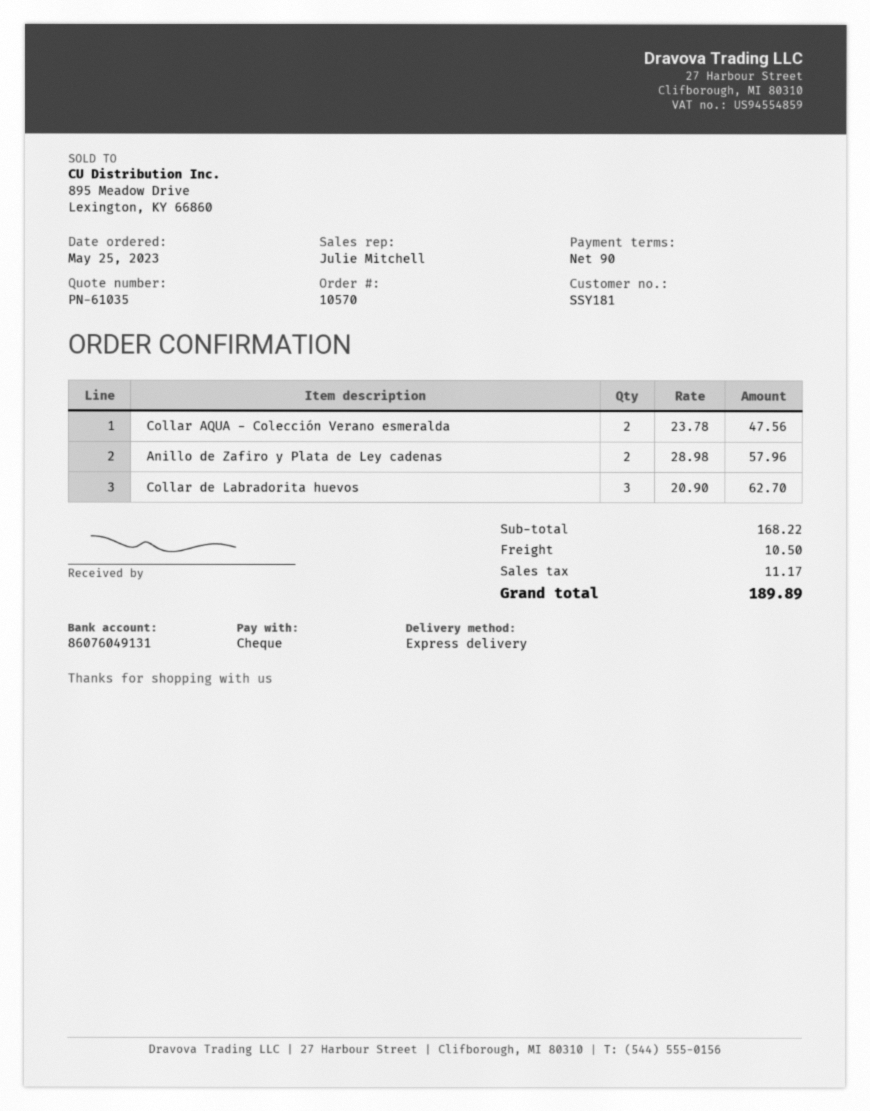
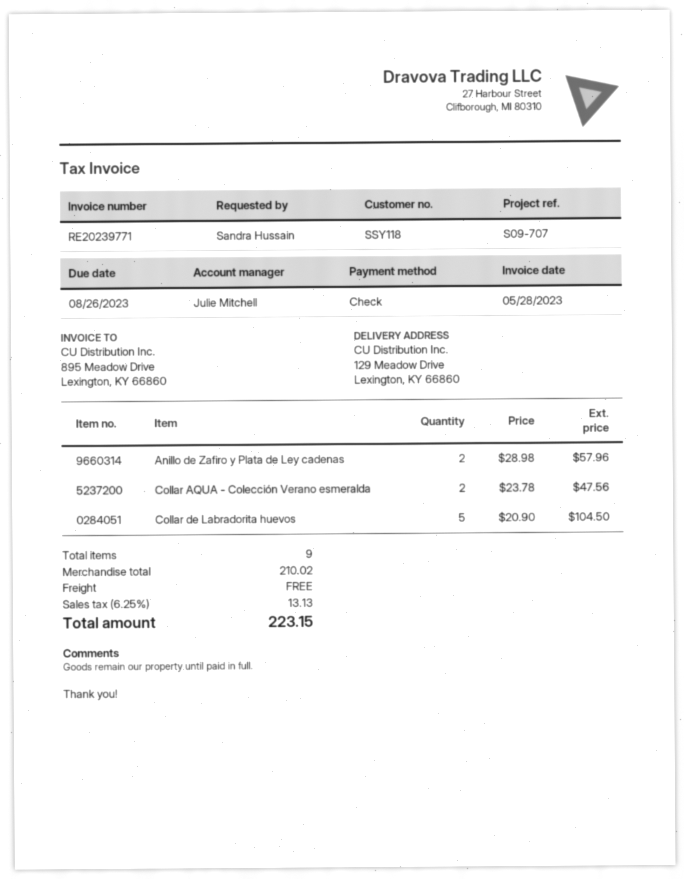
customer number: SSY181 -> SSY118
Collar de Labradorita huevos: 3 x 20.90 = 62.70 -> 5 x 20.90 = 104.50
subtotal: 168.22 -> 210.02
shipping: 10.50 -> 0.00
tax: 11.17 -> 13.13
total: 189.89 -> 223.15

